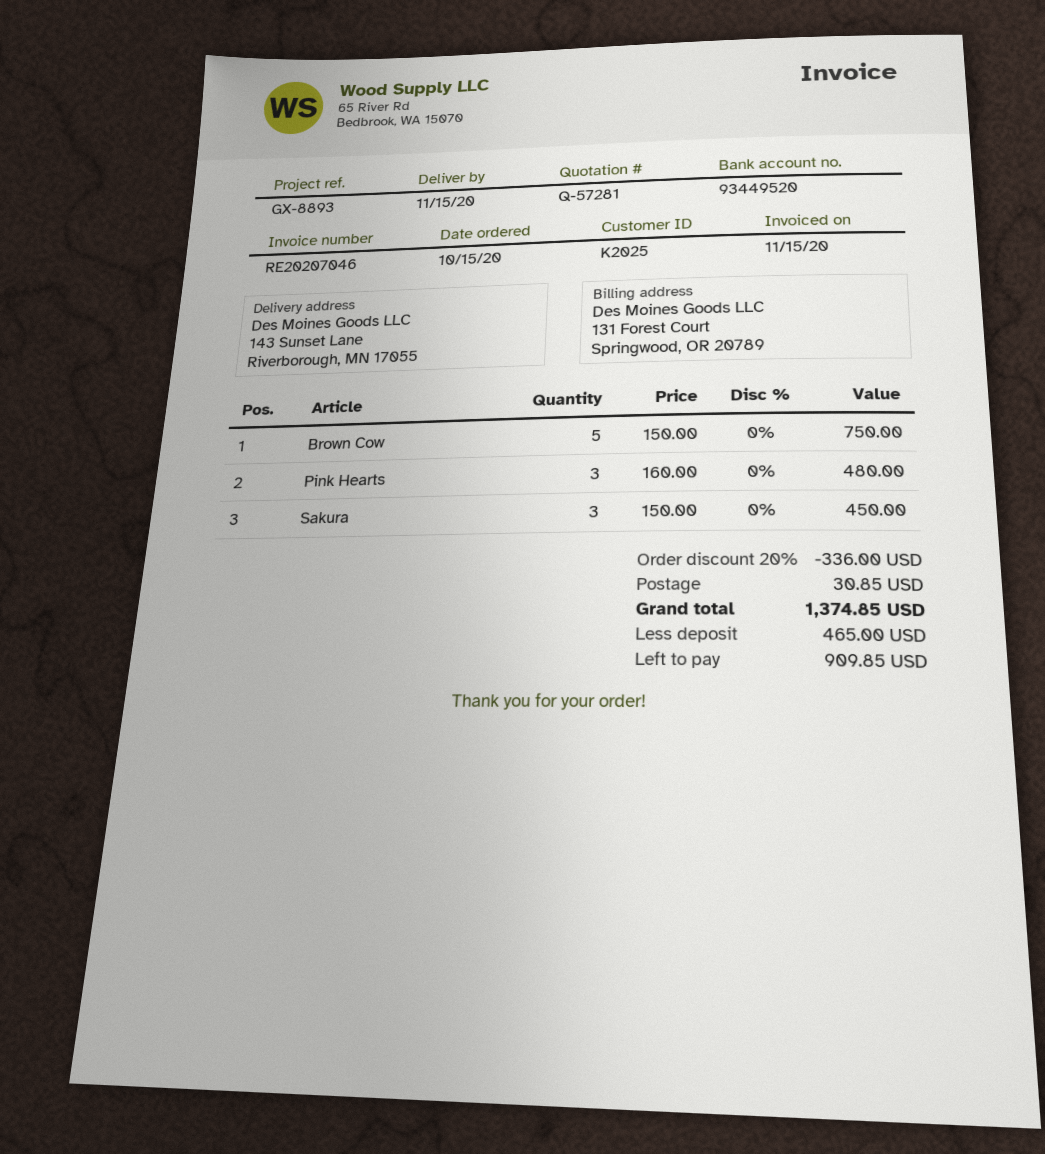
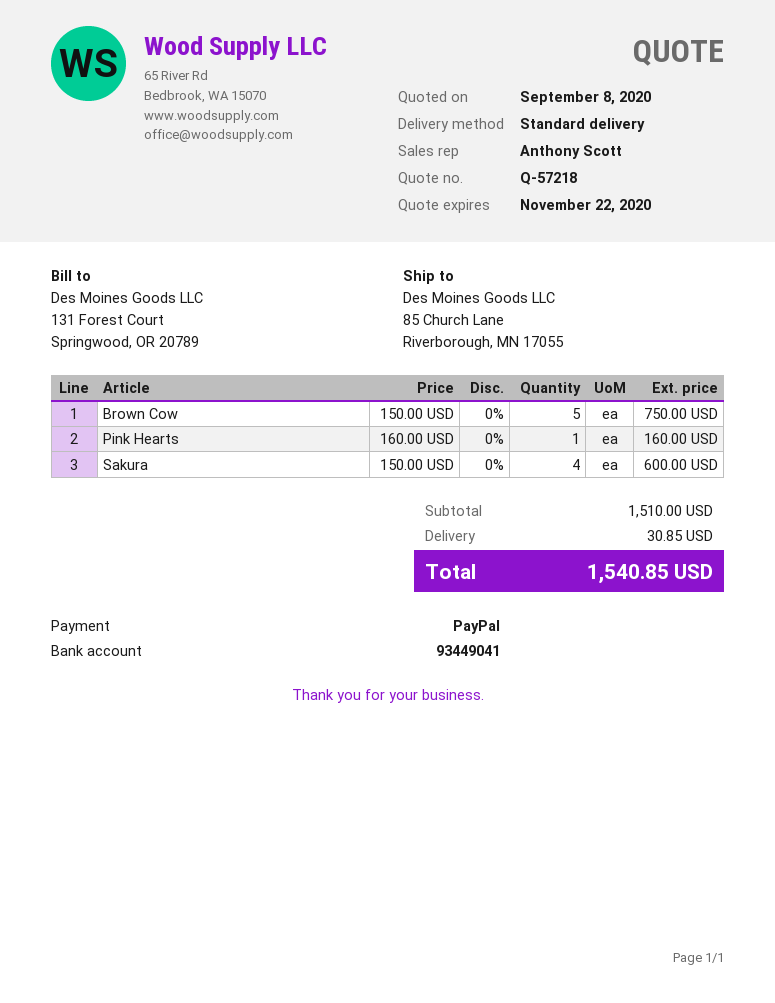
quote number: Q-57281 -> Q-57218
bank account: 93449520 -> 93449041
ship to: 143 Sunset Lane, Riverborough, MN 17055 -> 85 Church Lane, Riverborough, MN 17055
Pink Hearts: 3 x 160.00 = 480.00 -> 1 x 160.00 = 160.00
Sakura: 3 x 150.00 = 450.00 -> 4 x 150.00 = 600.00
discount: 20% = 336.00 -> none
total: 1374.85 -> 1540.85

